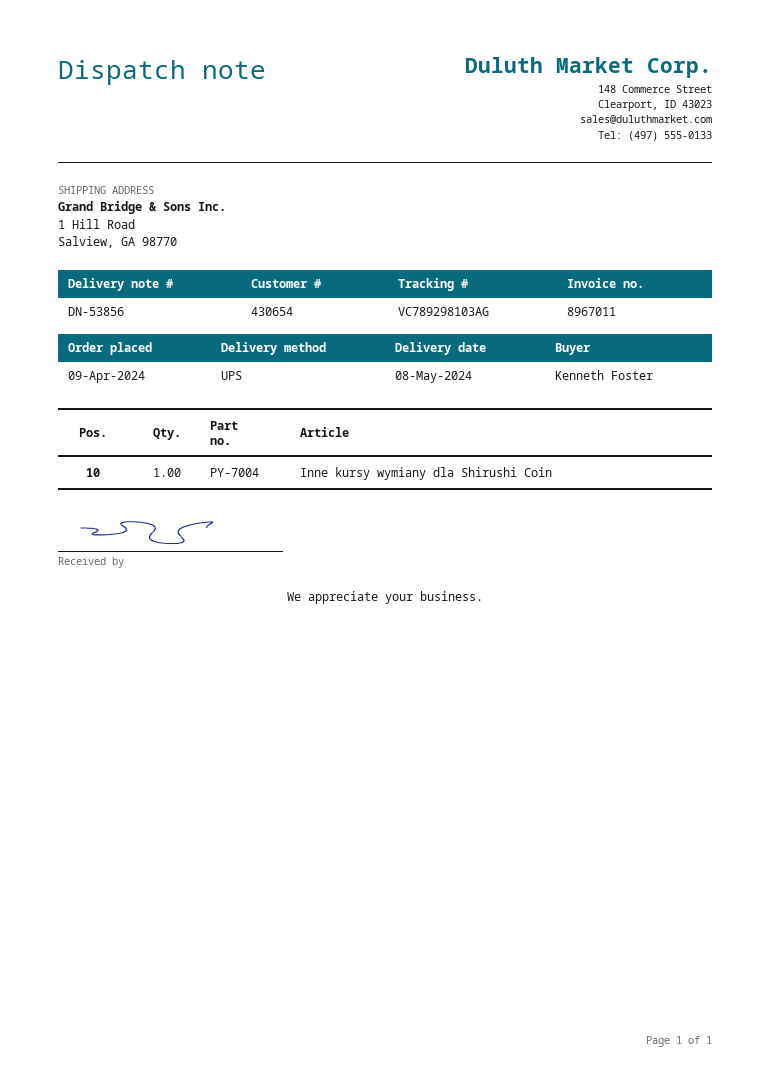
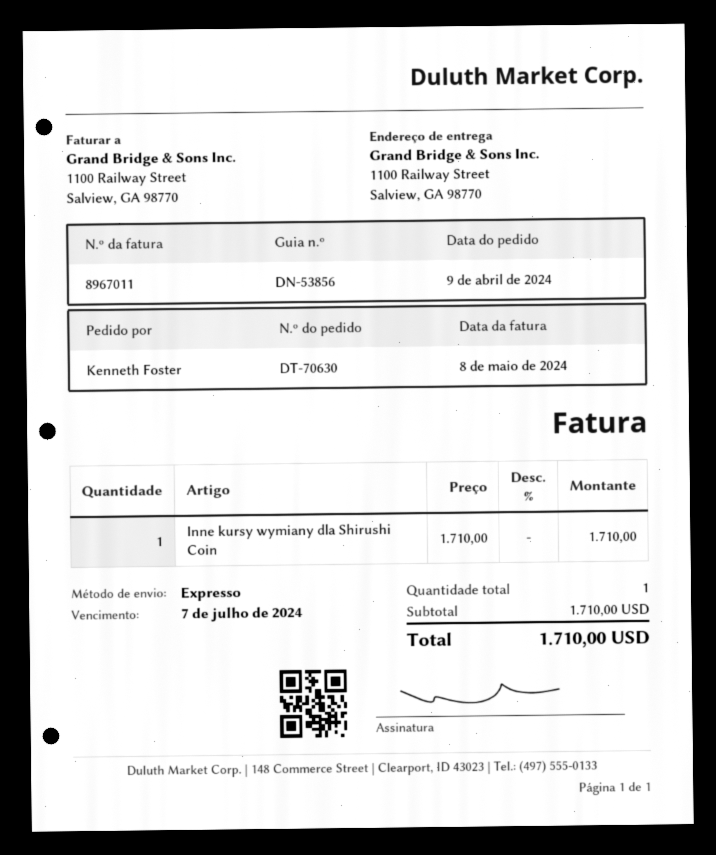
shipping method: UPS -> express
ship to: 1 Hill Road, Salview, GA 98770 -> 1100 Railway Street, Salview, GA 98770

